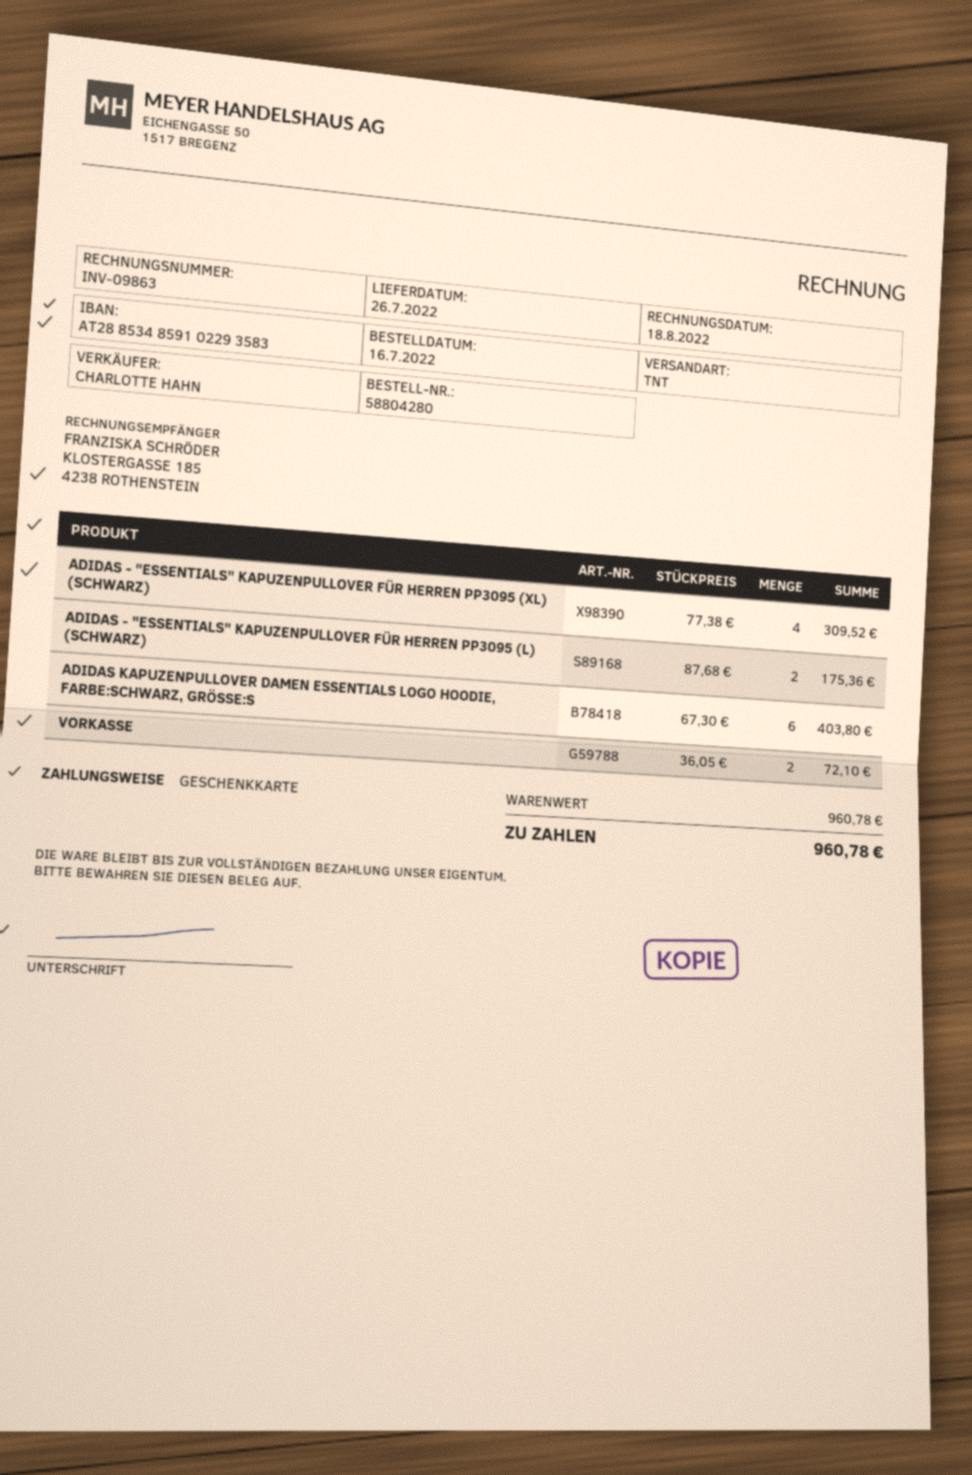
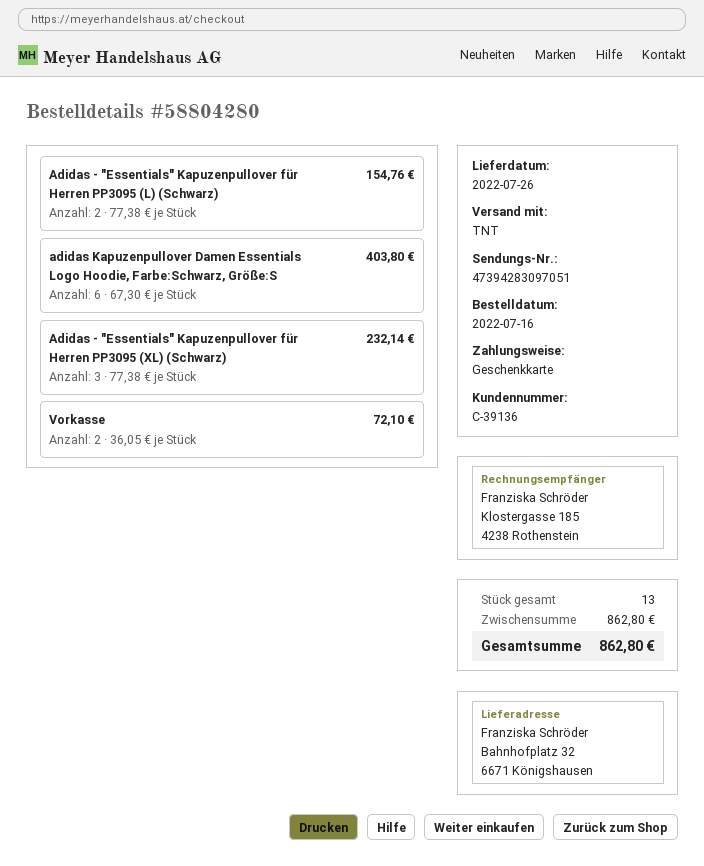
ADIDAS - "ESSENTIALS" KAPUZENPULLOVER FÜR HERREN PP3095 (XL) (SCHWARZ): 4 x 77.38 = 309.52 -> 3 x 77.38 = 232.14
ADIDAS - "ESSENTIALS" KAPUZENPULLOVER FÜR HERREN PP3095 (L) (SCHWARZ): 2 x 87.68 = 175.36 -> 2 x 77.38 = 154.76
subtotal: 960.78 -> 862.80
total: 960.78 -> 862.80

